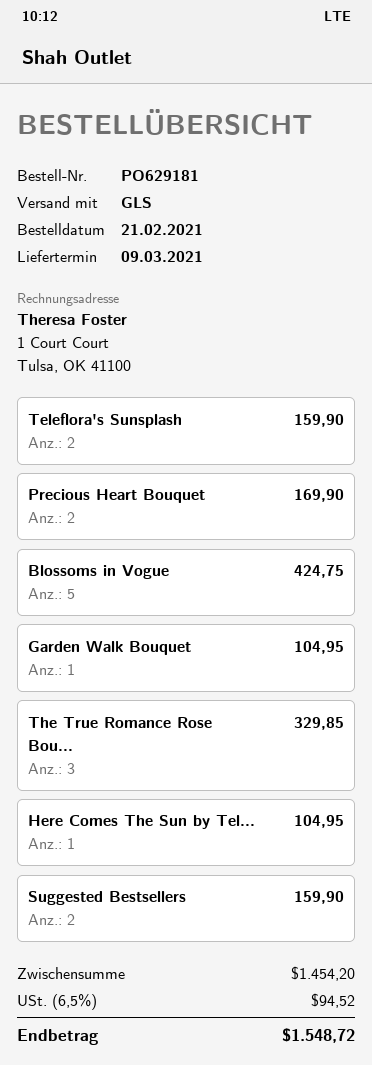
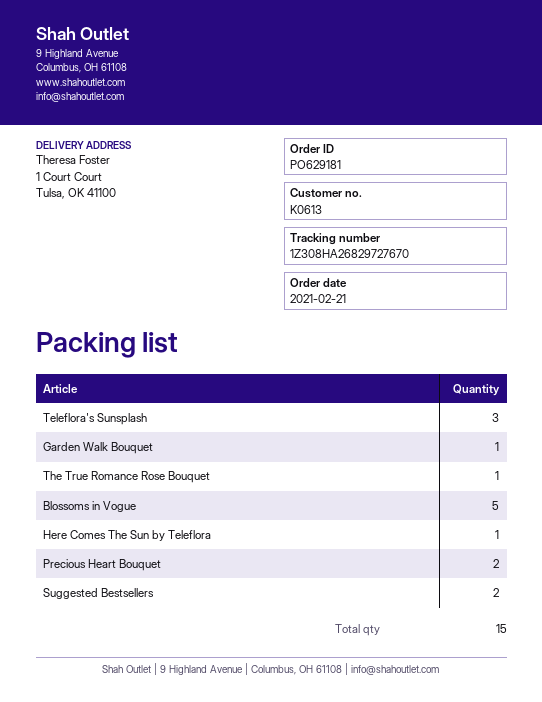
Teleflora's Sunsplash: 2 -> 3
The True Romance Rose Bou...: 3 -> 1

